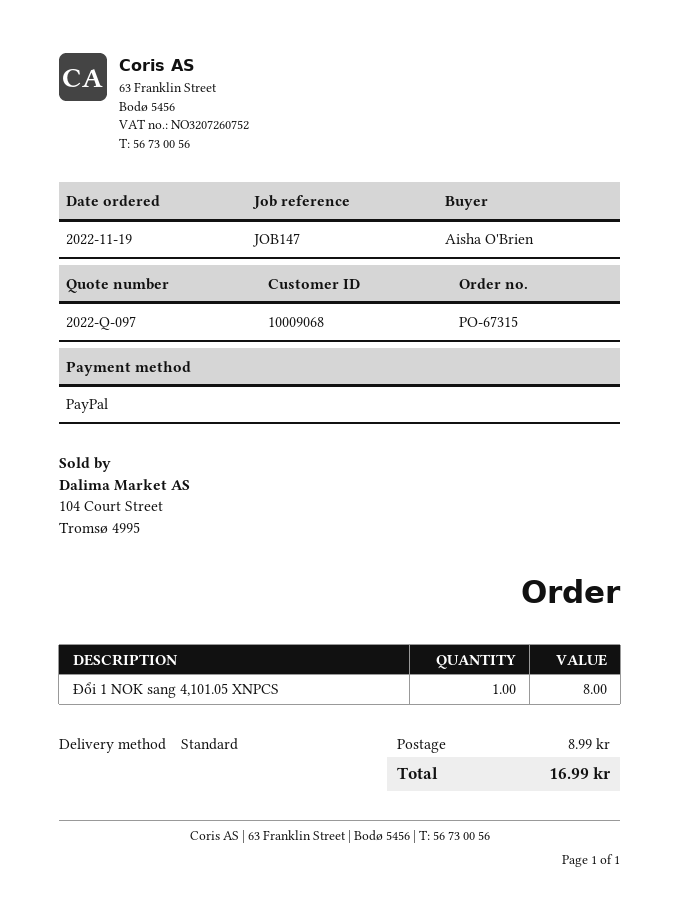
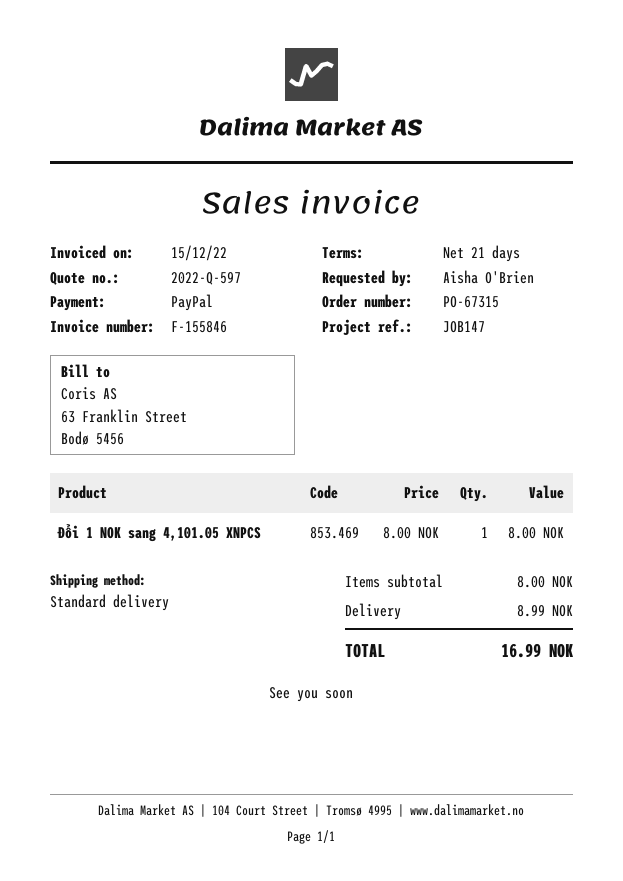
quote number: 2022-Q-097 -> 2022-Q-597

